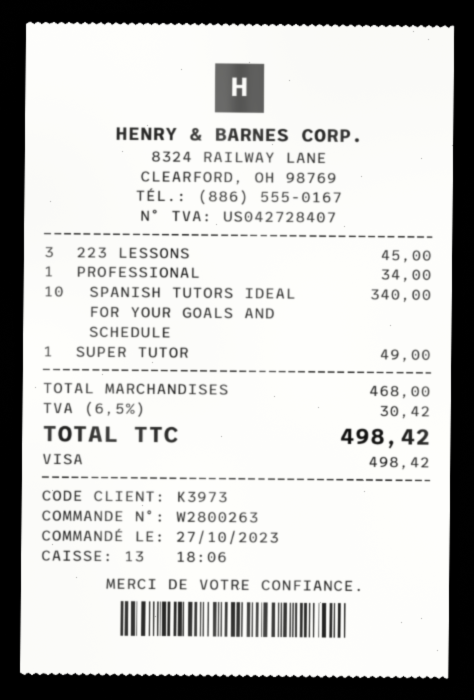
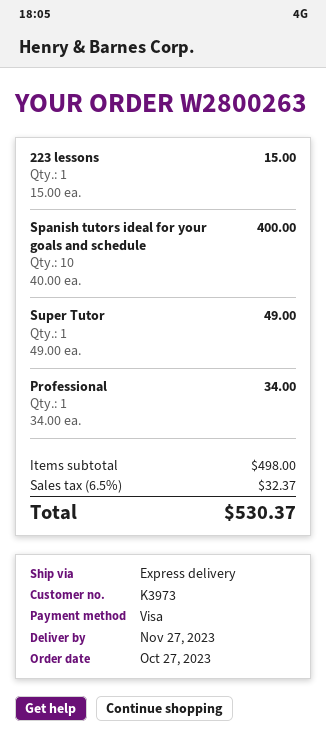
223 LESSONS: 3 for 45.00 -> 1 for 15.00
SPANISH TUTORS IDEAL FOR YOUR GOALS AND SCHEDULE: 10 for 340.00 -> 10 for 400.00
subtotal: 468.00 -> 498.00
tax: 6.5% = 30.42 -> 6.5% = 32.37
total: 498.42 -> 530.37

